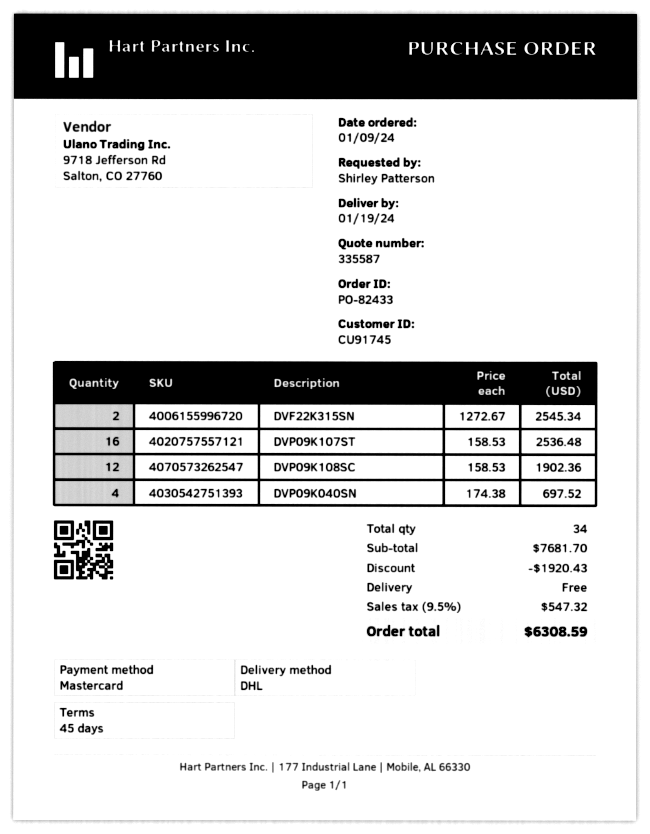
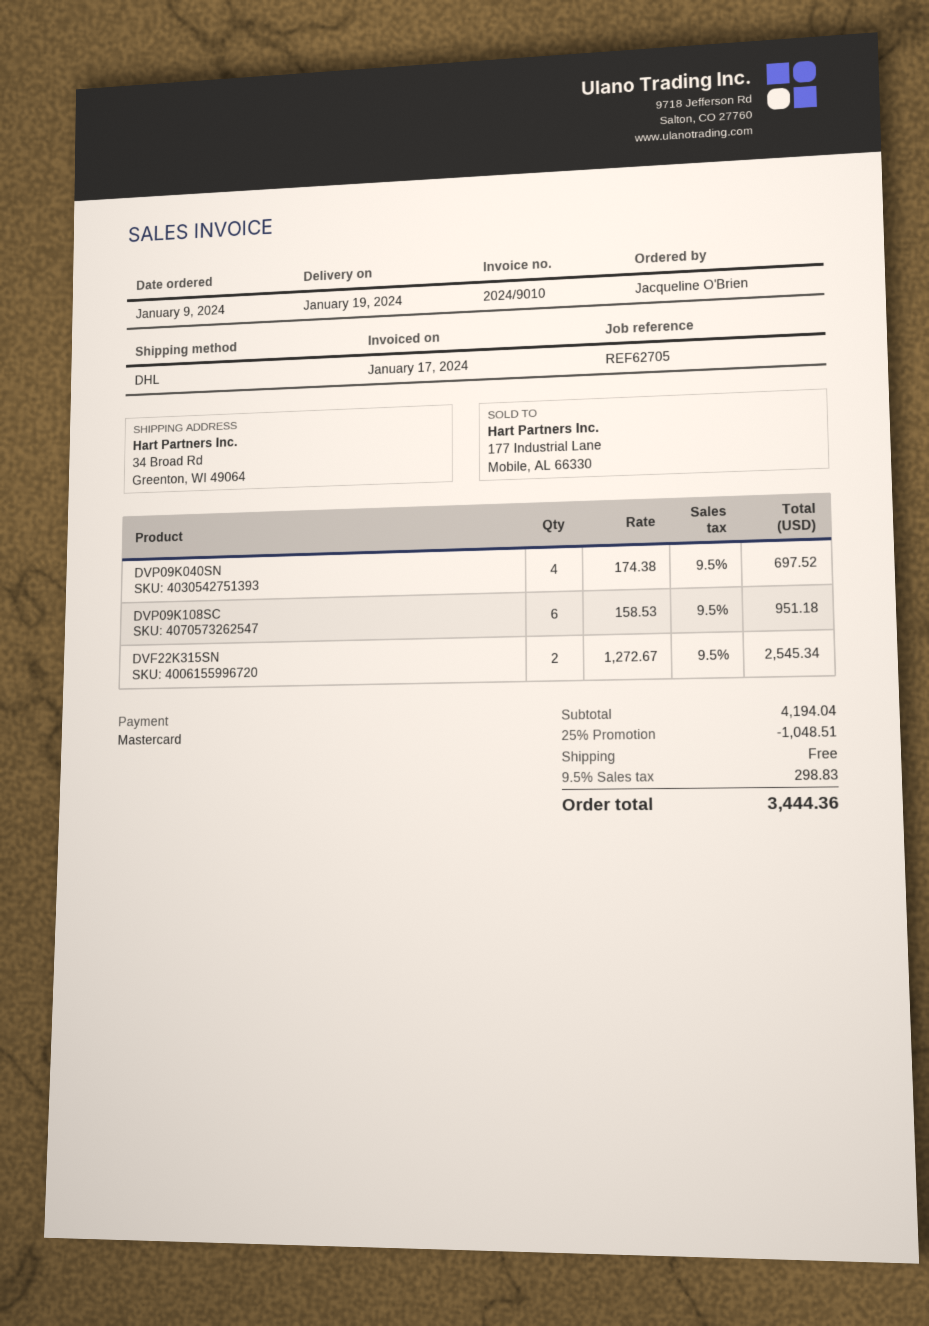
ordered by: Shirley Patterson -> Jacqueline O'Brien
DVP09K107ST: 16 x 158.53 = 2536.48 -> none
DVP09K108SC: 12 x 158.53 = 1902.36 -> 6 x 158.53 = 951.18
subtotal: 7681.70 -> 4194.04
discount: 1920.43 -> 1048.51
tax: 9.5% = 547.32 -> 9.5% = 298.83
total: 6308.59 -> 3444.36

